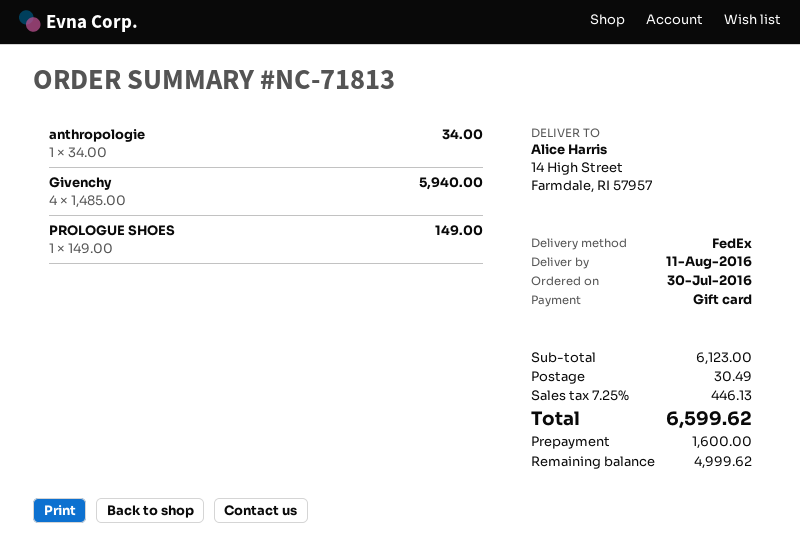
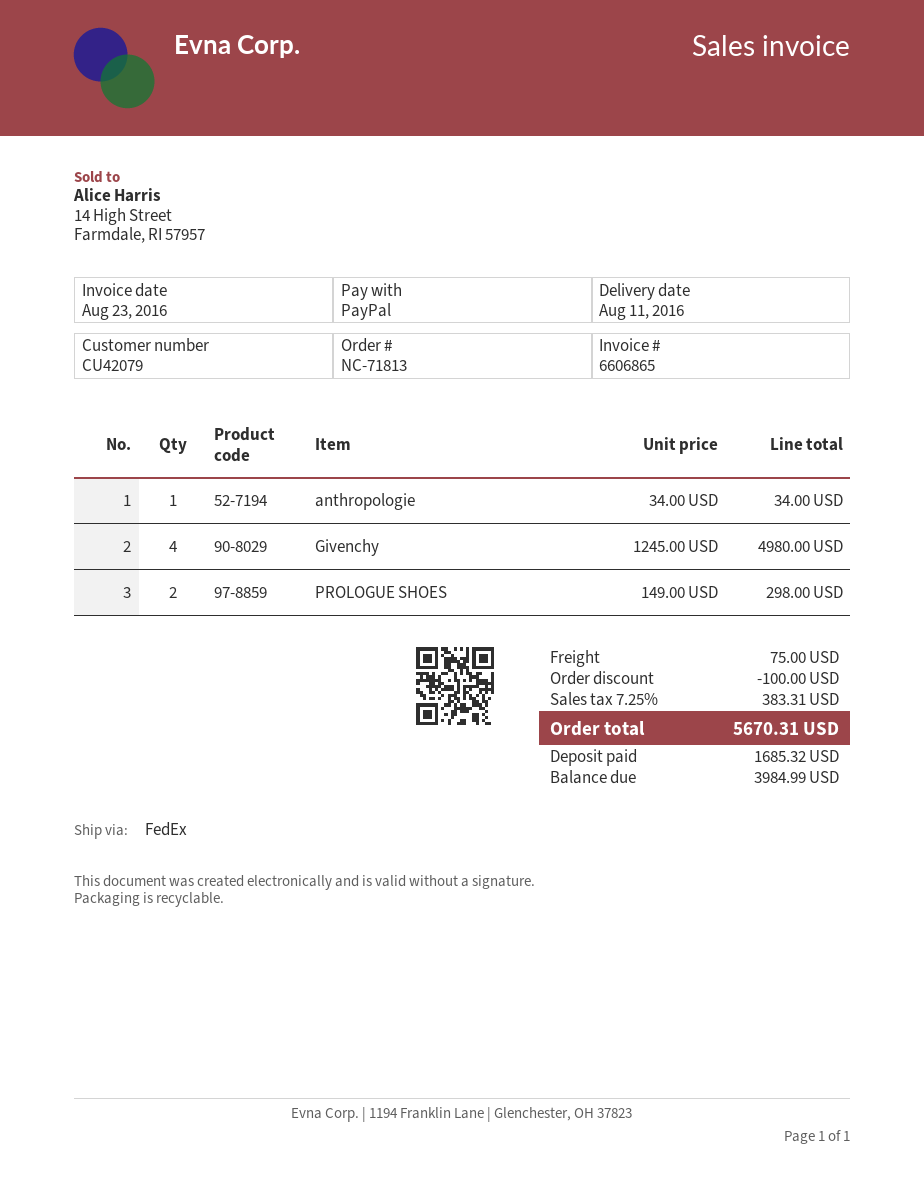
payment method: gift card -> PayPal
Givenchy: 4 x 1485.00 = 5940.00 -> 4 x 1245.00 = 4980.00
PROLOGUE SHOES: 1 x 149.00 = 149.00 -> 2 x 149.00 = 298.00
discount: none -> 100.00
shipping: 30.49 -> 75.00
tax: 7.25% = 446.13 -> 7.25% = 383.31
total: 6599.62 -> 5670.31
deposit: 1600.00 -> 1685.32
balance: 4999.62 -> 3984.99

